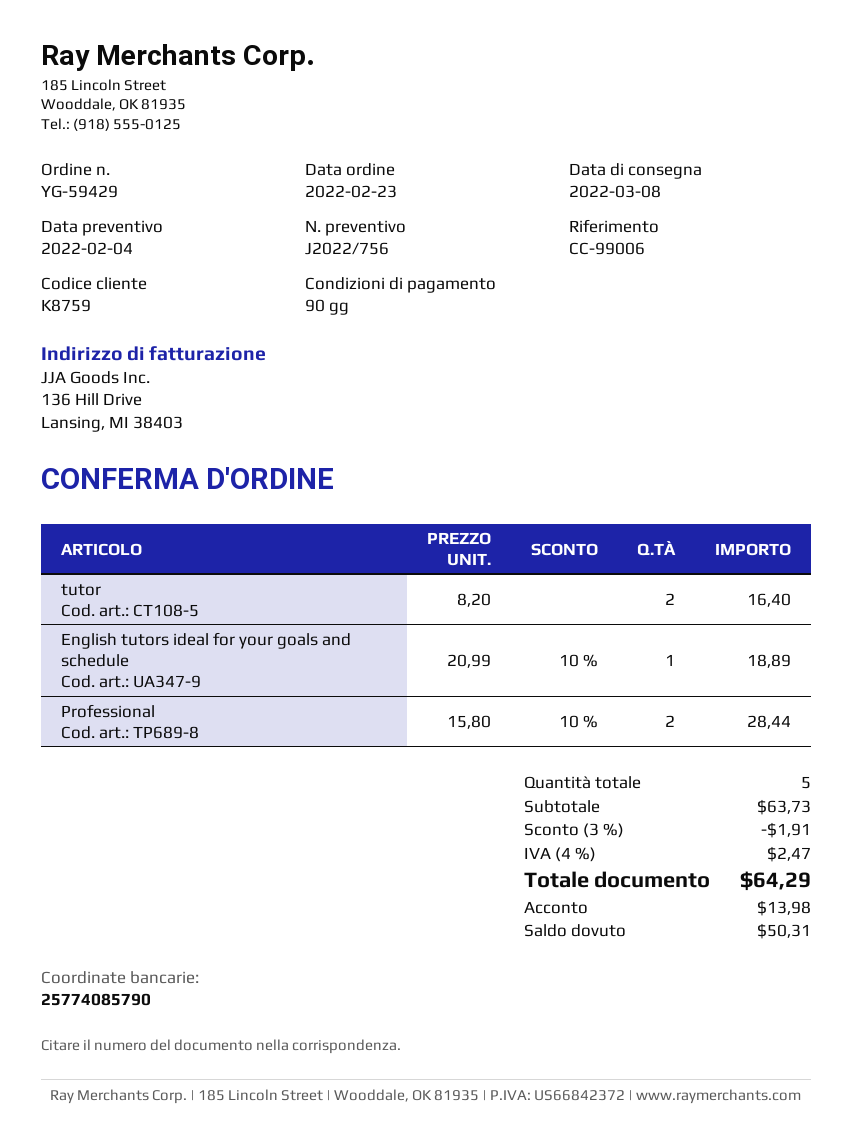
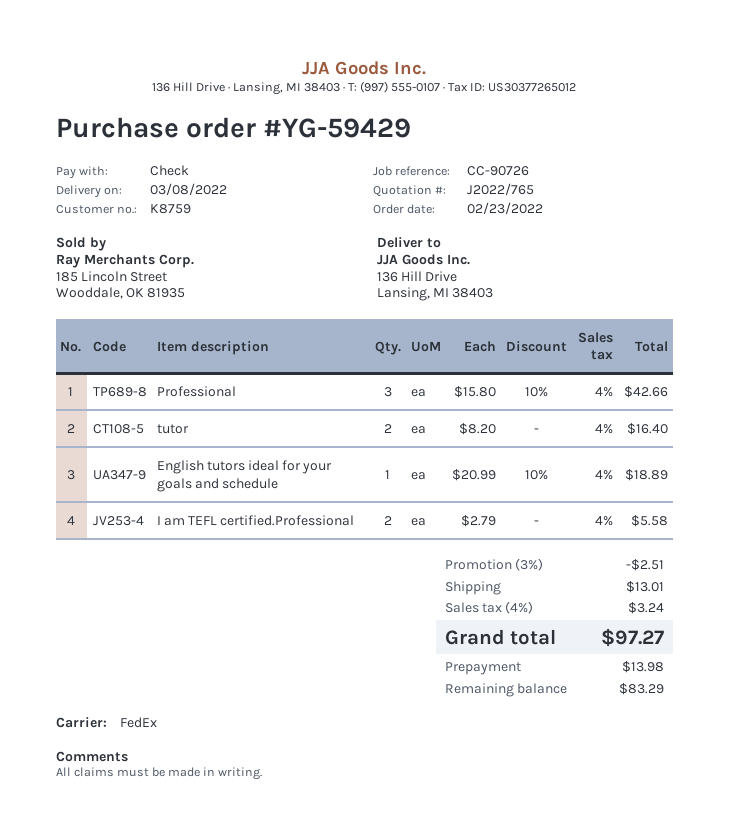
quote number: J2022/756 -> J2022/765
reference: CC-99006 -> CC-90726
Professional: 2 x 15.80 - 10% = 28.44 -> 3 x 15.80 - 10% = 42.66
I am TEFL certified.Professional: none -> 2 x 2.79 = 5.58
discount: 3% = 1.91 -> 3% = 2.51
shipping: none -> 13.01
tax: 4% = 2.47 -> 4% = 3.24
total: 64.29 -> 97.27
balance: 50.31 -> 83.29

